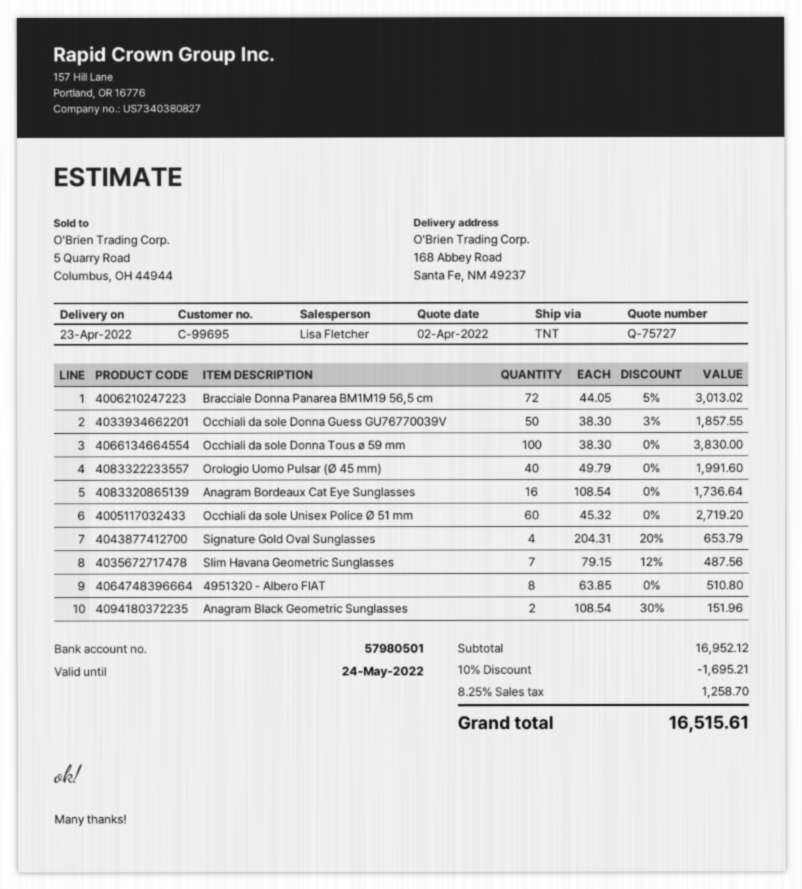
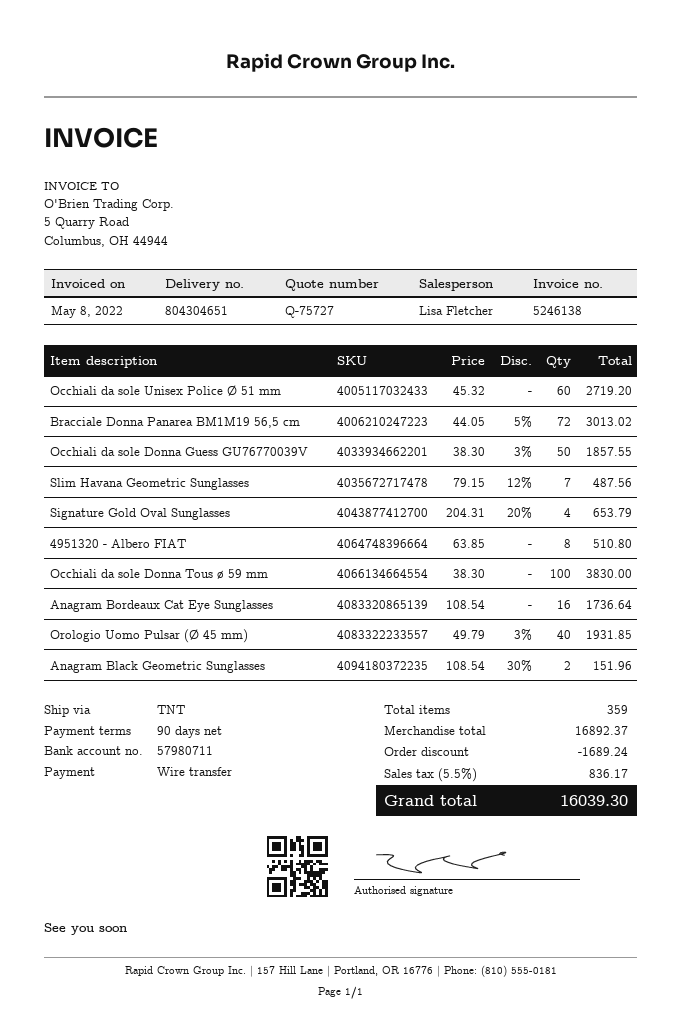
bank account: 57980501 -> 57980711
Orologio Uomo Pulsar (Ø 45 mm): 40 x 49.79 = 1991.60 -> 40 x 49.79 - 3% = 1931.85
subtotal: 16952.12 -> 16892.37
discount: 1695.21 -> 1689.24
tax: 8.25% = 1258.70 -> 5.5% = 836.17
total: 16515.61 -> 16039.30

